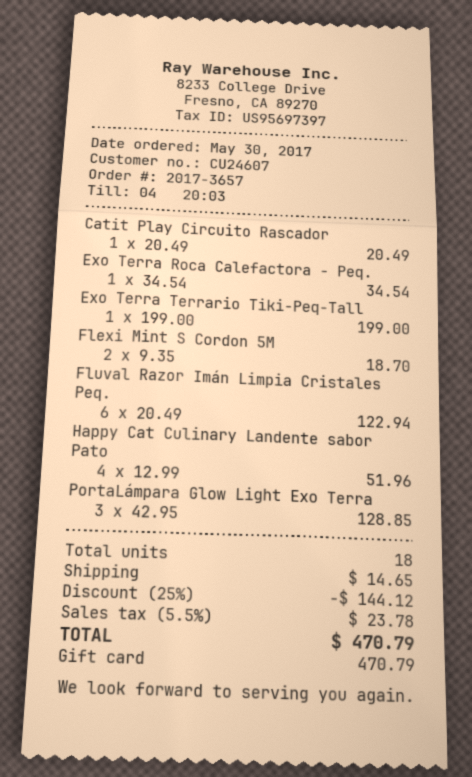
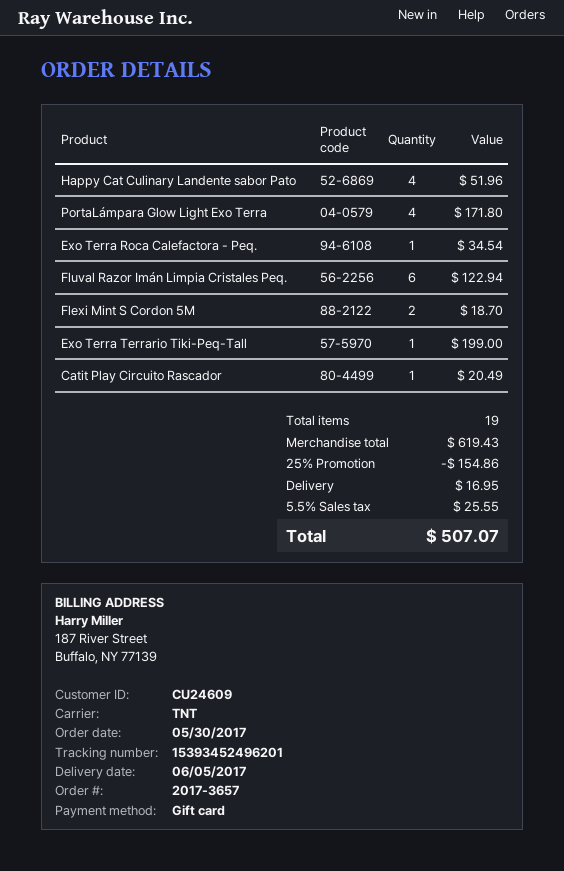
customer number: CU24607 -> CU24609
PortaLámpara Glow Light Exo Terra: 3 for 128.85 -> 4 for 171.80
total quantity: 18 -> 19
discount: 25% = 144.12 -> 25% = 154.86
shipping: 14.65 -> 16.95
tax: 5.5% = 23.78 -> 5.5% = 25.55
total: 470.79 -> 507.07

